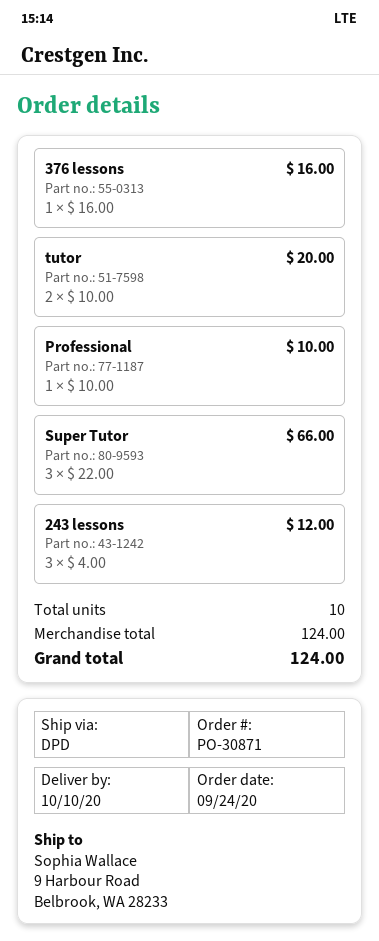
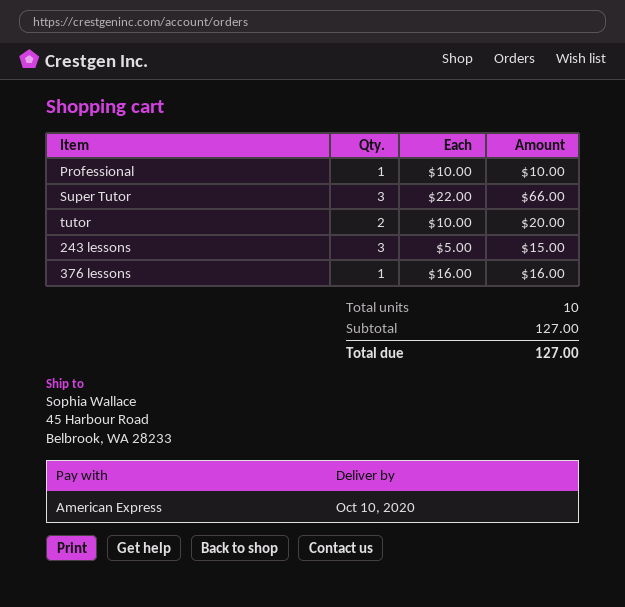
ship to: 9 Harbour Road, Belbrook, WA 28233 -> 45 Harbour Road, Belbrook, WA 28233
243 lessons: 3 x 4.00 = 12.00 -> 3 x 5.00 = 15.00
subtotal: 124.00 -> 127.00
total: 124.00 -> 127.00

